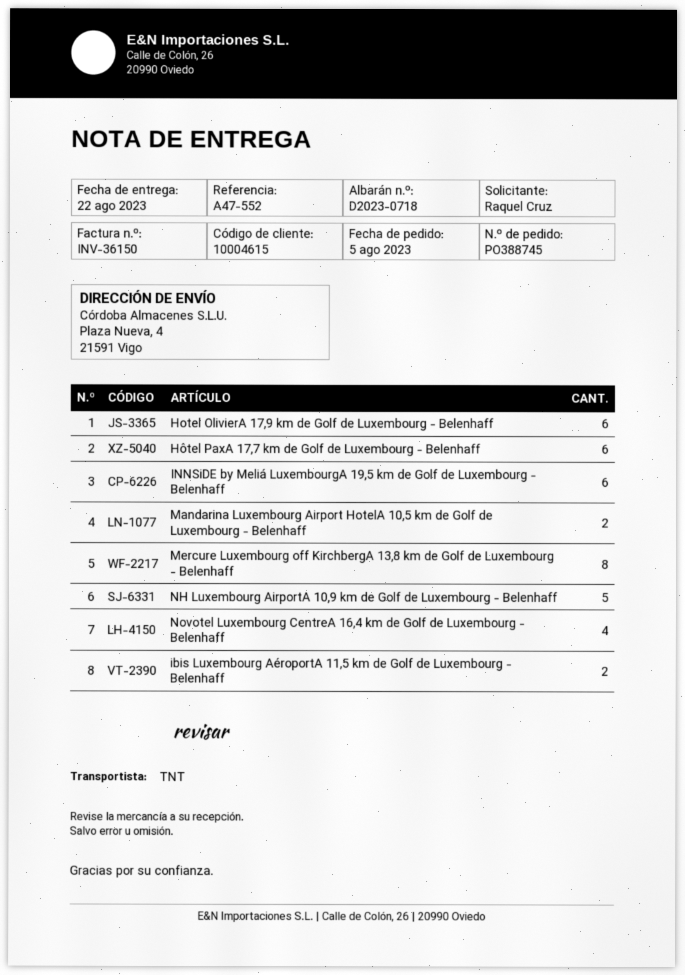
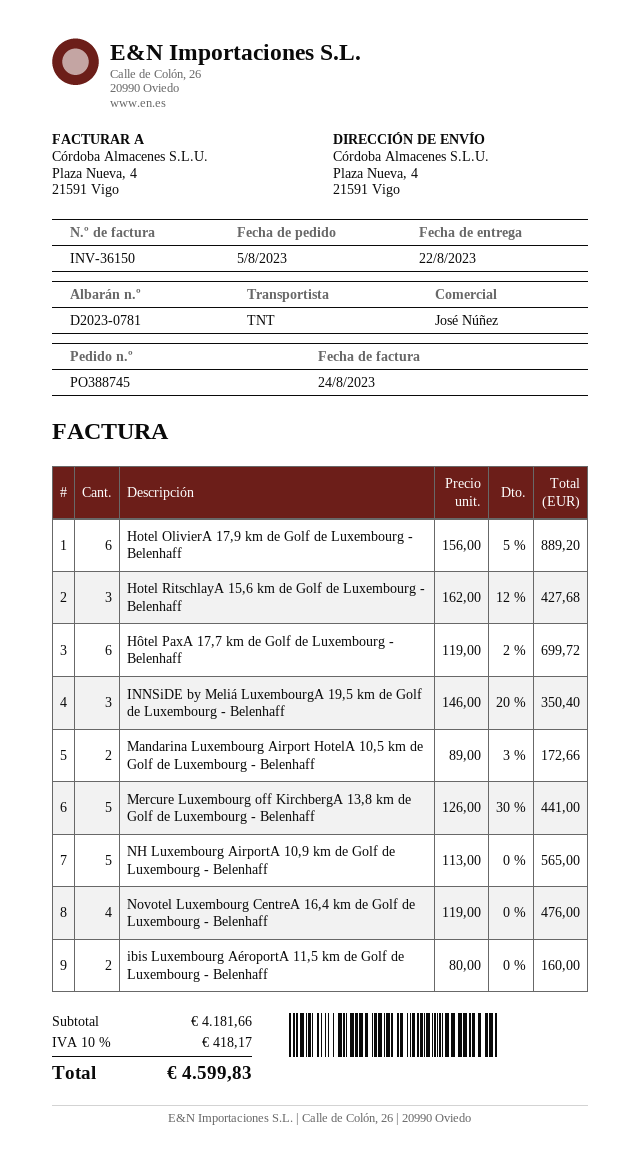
delivery note number: D2023-0718 -> D2023-0781
INNSiDE by Meliá LuxembourgA 19,5 km de Golf de Luxembourg - Belenhaff: 6 -> 3
Mercure Luxembourg off KirchbergA 13,8 km de Golf de Luxembourg - Belenhaff: 8 -> 5
Hotel RitschlayA 15,6 km de Golf de Luxembourg - Belenhaff: none -> 3

